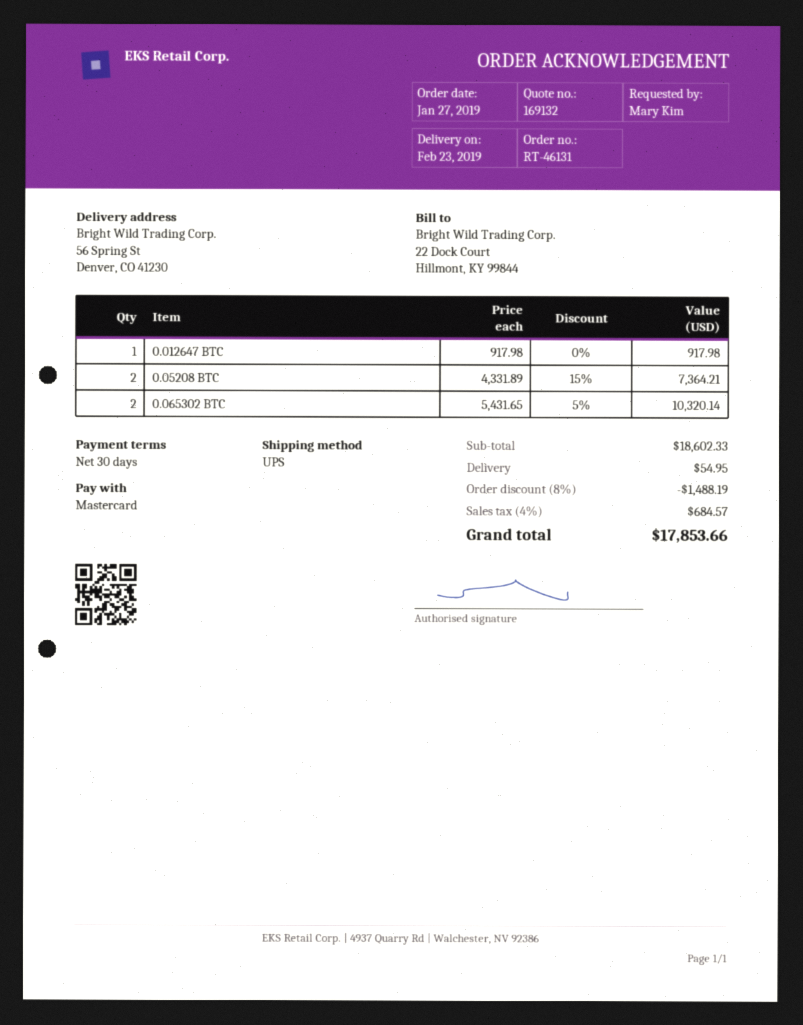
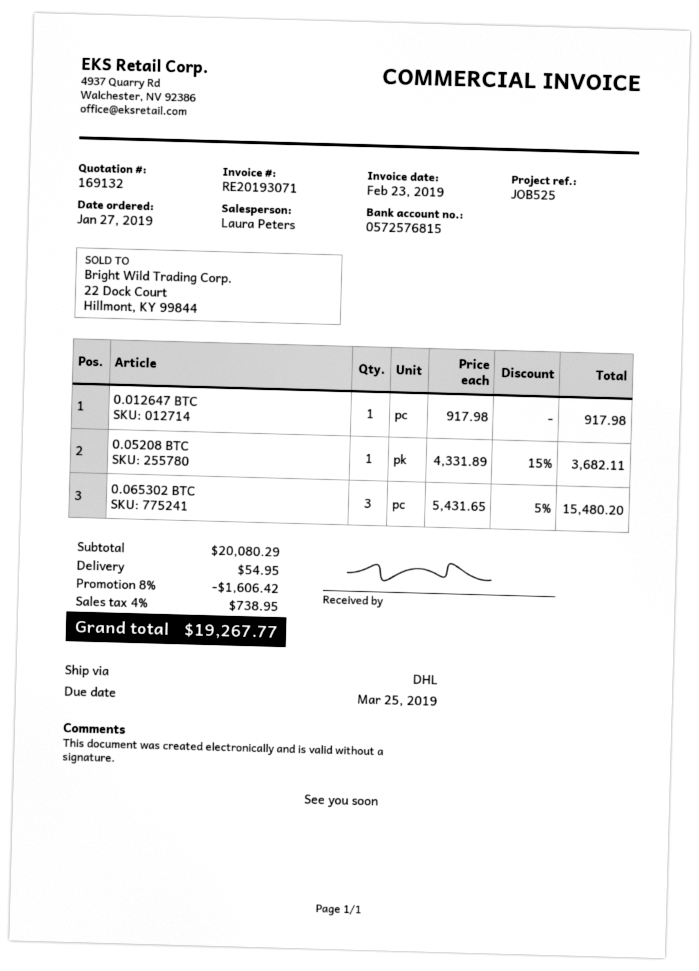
shipping method: UPS -> DHL
0.05208 BTC: 2 x 4331.89 - 15% = 7364.21 -> 1 x 4331.89 - 15% = 3682.11
0.065302 BTC: 2 x 5431.65 - 5% = 10320.14 -> 3 x 5431.65 - 5% = 15480.20
subtotal: 18602.33 -> 20080.29
discount: 8% = 1488.19 -> 8% = 1606.42
tax: 4% = 684.57 -> 4% = 738.95
total: 17853.66 -> 19267.77

